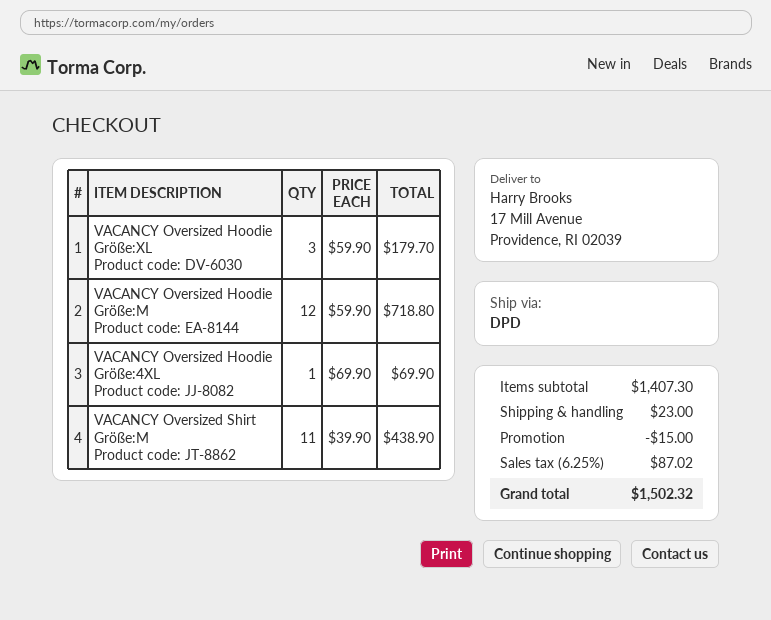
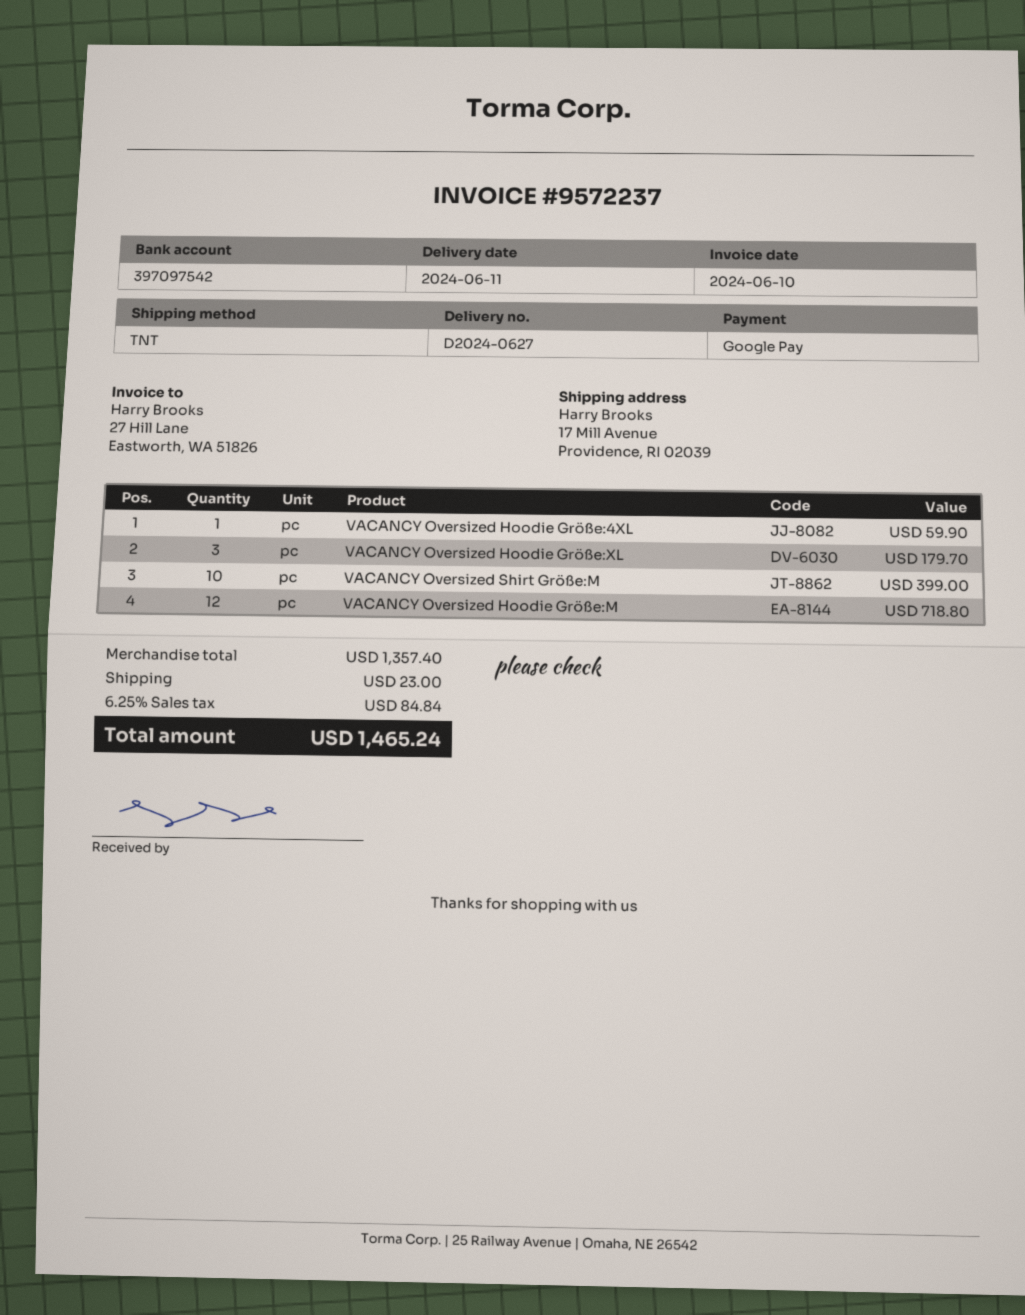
shipping method: DPD -> TNT
VACANCY Oversized Hoodie Größe:4XL: 1 for 69.90 -> 1 for 59.90
VACANCY Oversized Shirt Größe:M: 11 for 438.90 -> 10 for 399.00
subtotal: 1407.30 -> 1357.40
discount: 15.00 -> none
tax: 6.25% = 87.02 -> 6.25% = 84.84
total: 1502.32 -> 1465.24

